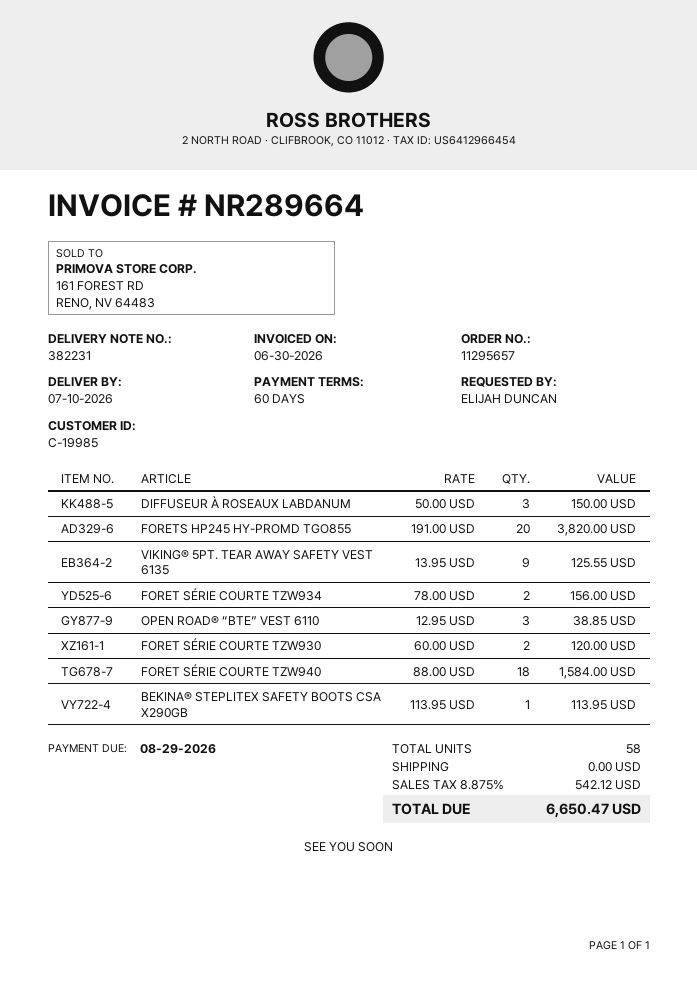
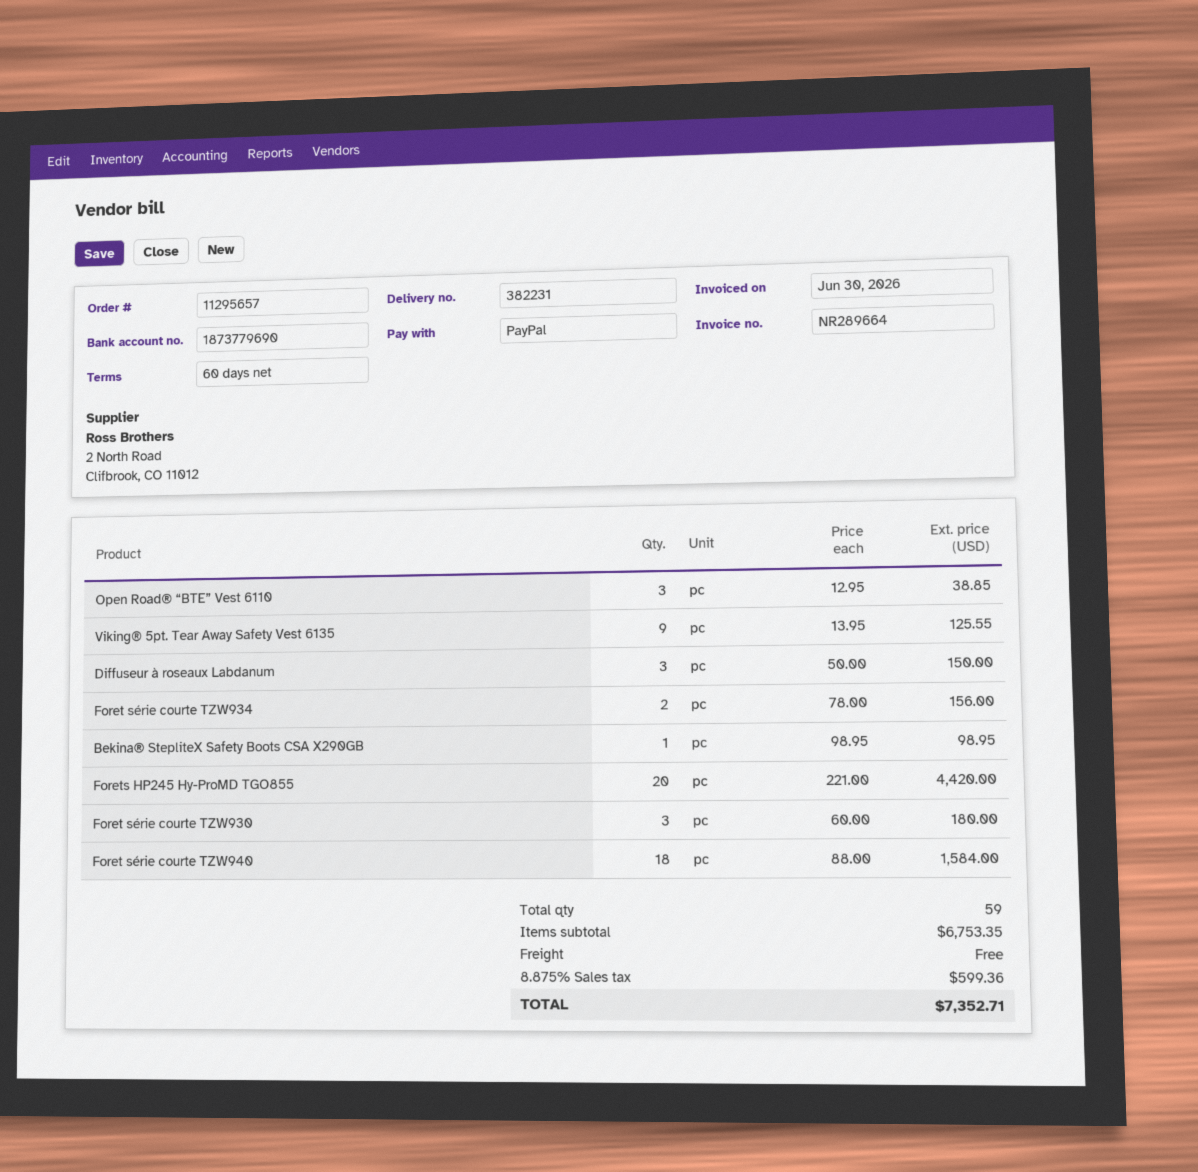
FORETS HP245 HY-PROMD TGO855: 20 x 191.00 = 3820.00 -> 20 x 221.00 = 4420.00
FORET SÉRIE COURTE TZW930: 2 x 60.00 = 120.00 -> 3 x 60.00 = 180.00
BEKINA® STEPLITEX SAFETY BOOTS CSA X290GB: 1 x 113.95 = 113.95 -> 1 x 98.95 = 98.95
total quantity: 58 -> 59
tax: 8.875% = 542.12 -> 8.875% = 599.36
total: 6650.47 -> 7352.71

